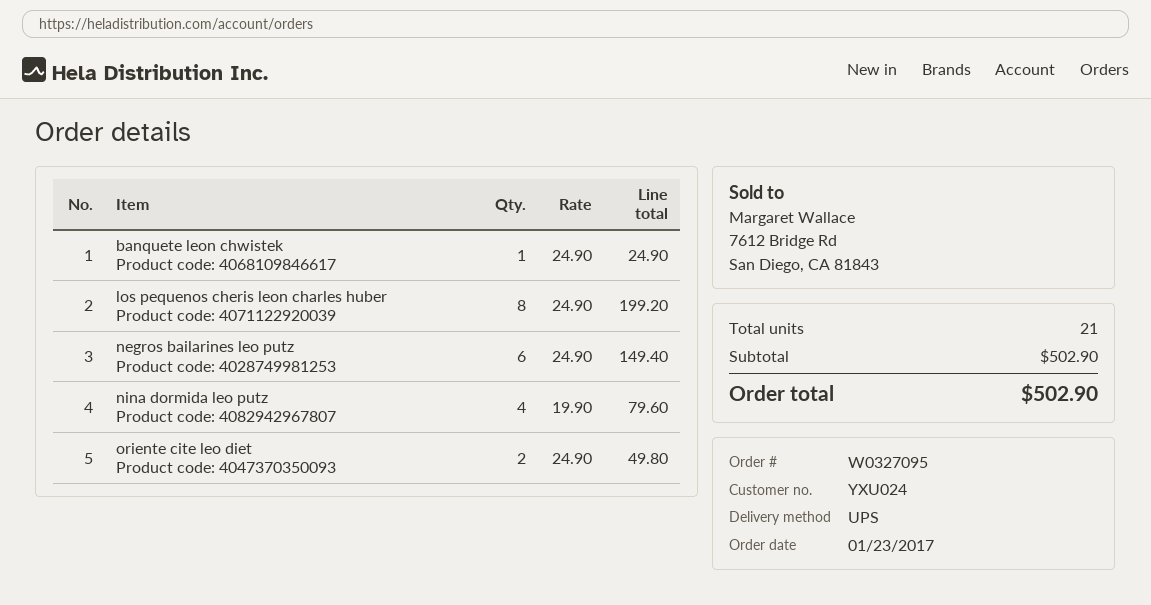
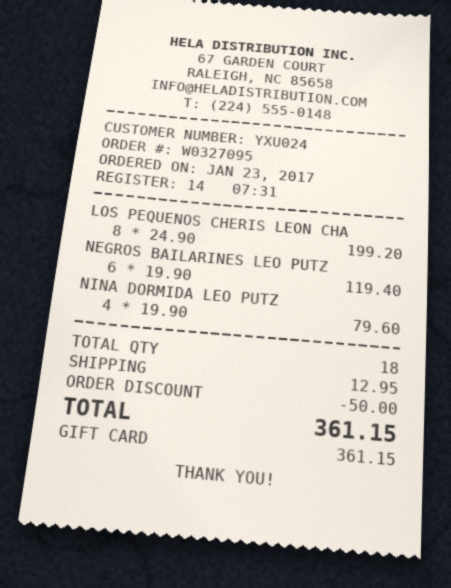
banquete leon chwistek: 1 x 24.90 = 24.90 -> none
negros bailarines leo putz: 6 x 24.90 = 149.40 -> 6 x 19.90 = 119.40
oriente cite leo diet: 2 x 24.90 = 49.80 -> none
total quantity: 21 -> 18
discount: none -> 50.00
shipping: none -> 12.95
total: 502.90 -> 361.15

